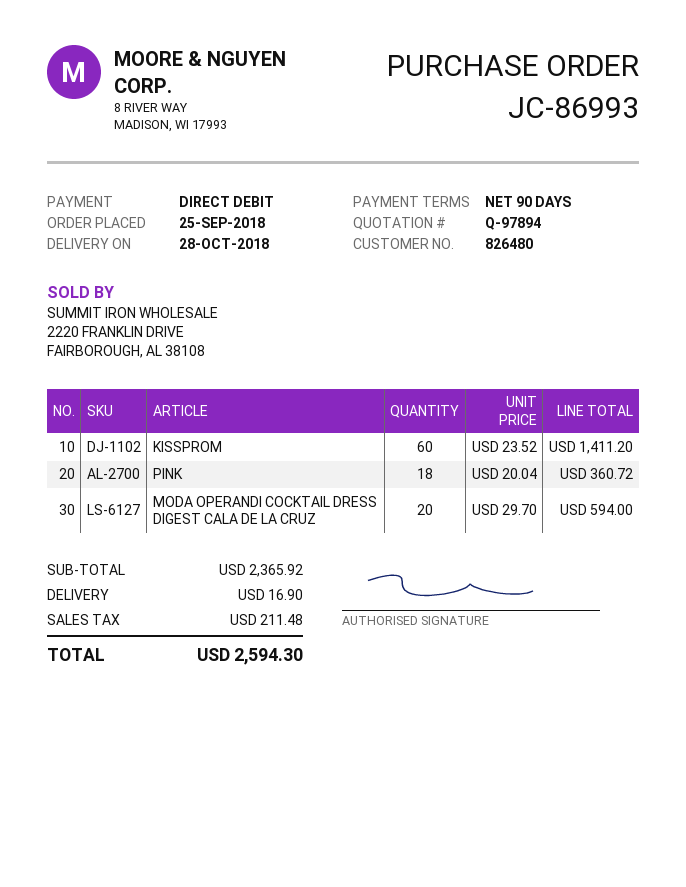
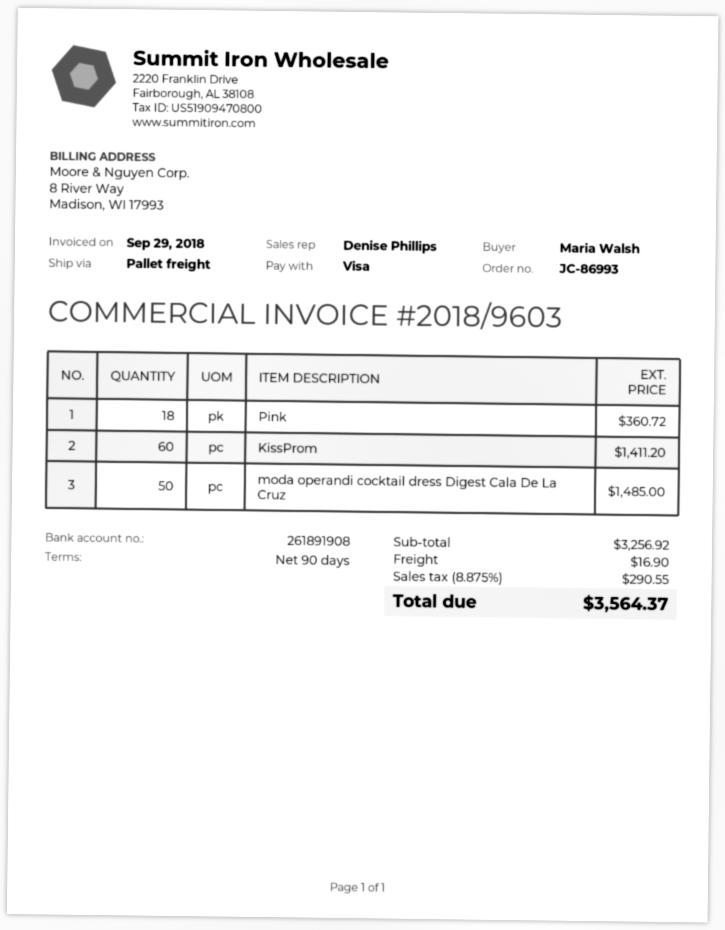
payment method: direct debit -> Visa
MODA OPERANDI COCKTAIL DRESS DIGEST CALA DE LA CRUZ: 20 for 594.00 -> 50 for 1485.00
subtotal: 2365.92 -> 3256.92
tax: 211.48 -> 290.55
total: 2594.30 -> 3564.37

